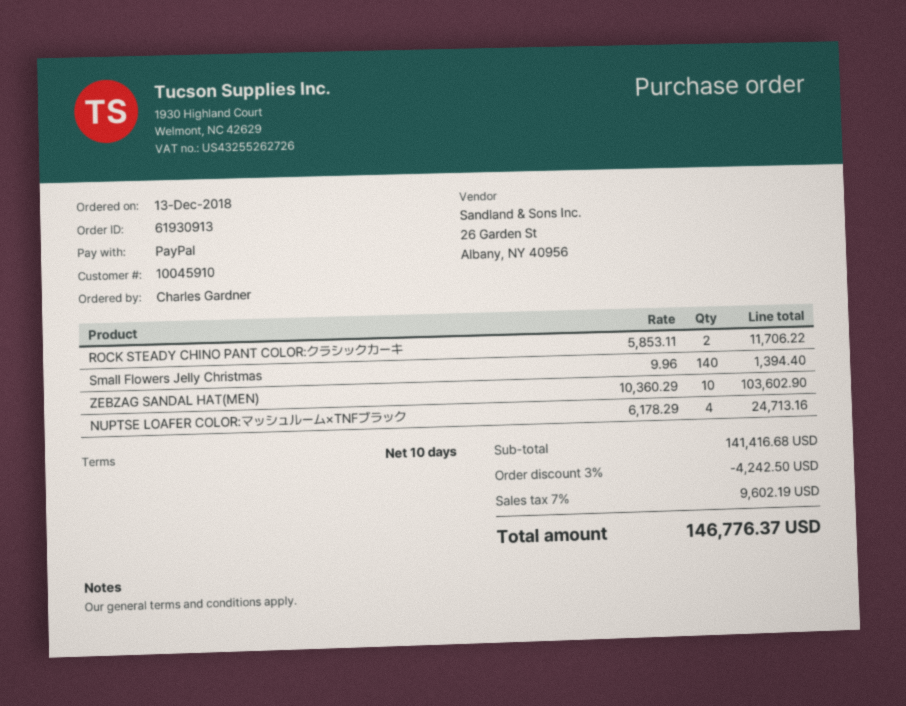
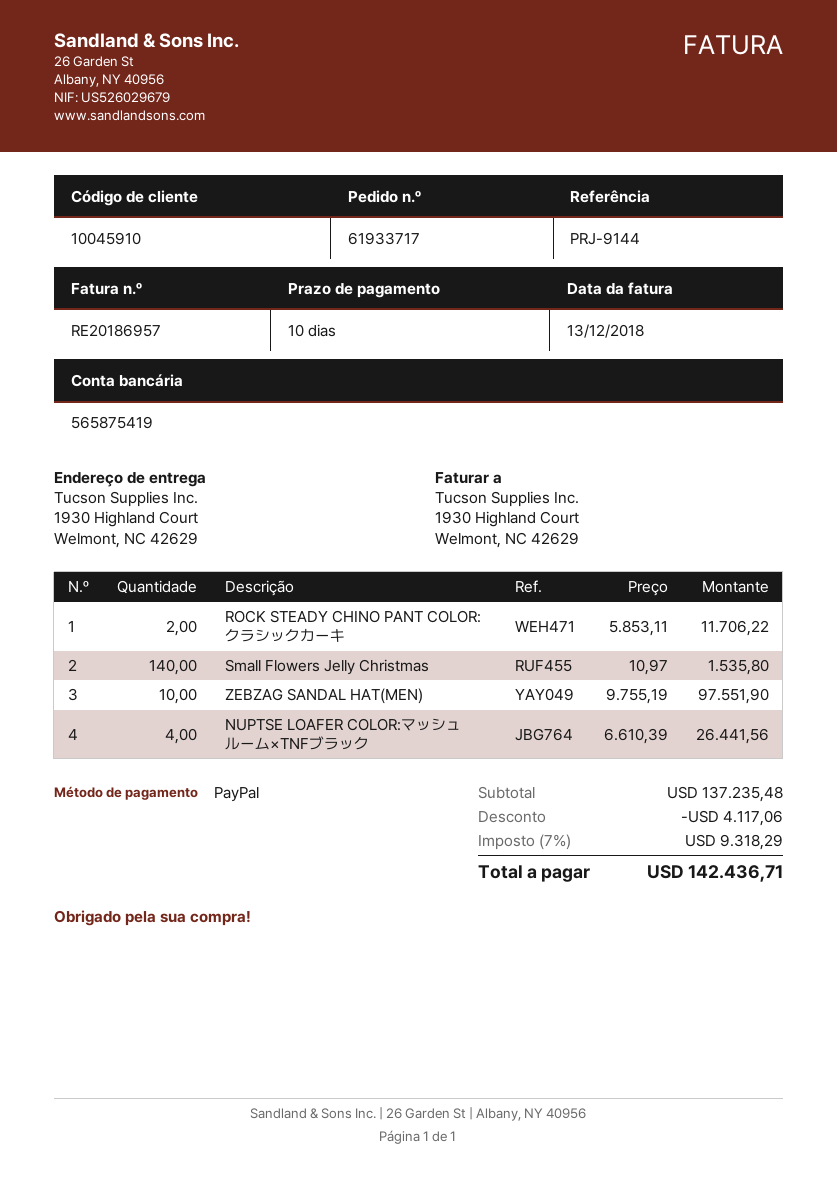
order number: 61930913 -> 61933717
Small Flowers Jelly Christmas: 140 x 9.96 = 1394.40 -> 140 x 10.97 = 1535.80
ZEBZAG SANDAL HAT(MEN): 10 x 10360.29 = 103602.90 -> 10 x 9755.19 = 97551.90
NUPTSE LOAFER COLOR:マッシュルーム×TNFブラック: 4 x 6178.29 = 24713.16 -> 4 x 6610.39 = 26441.56
subtotal: 141416.68 -> 137235.48
discount: 4242.50 -> 4117.06
tax: 7% = 9602.19 -> 7% = 9318.29
total: 146776.37 -> 142436.71

